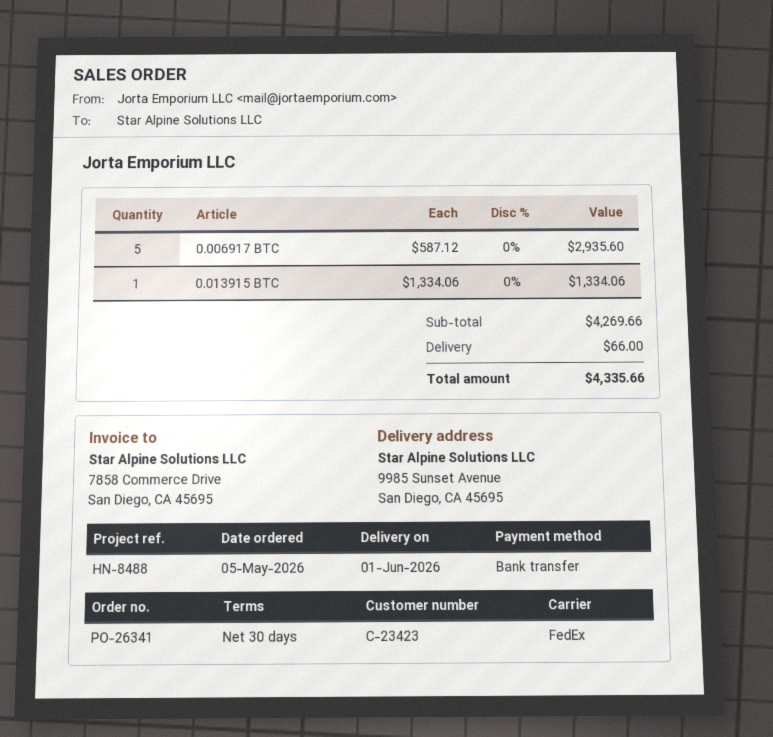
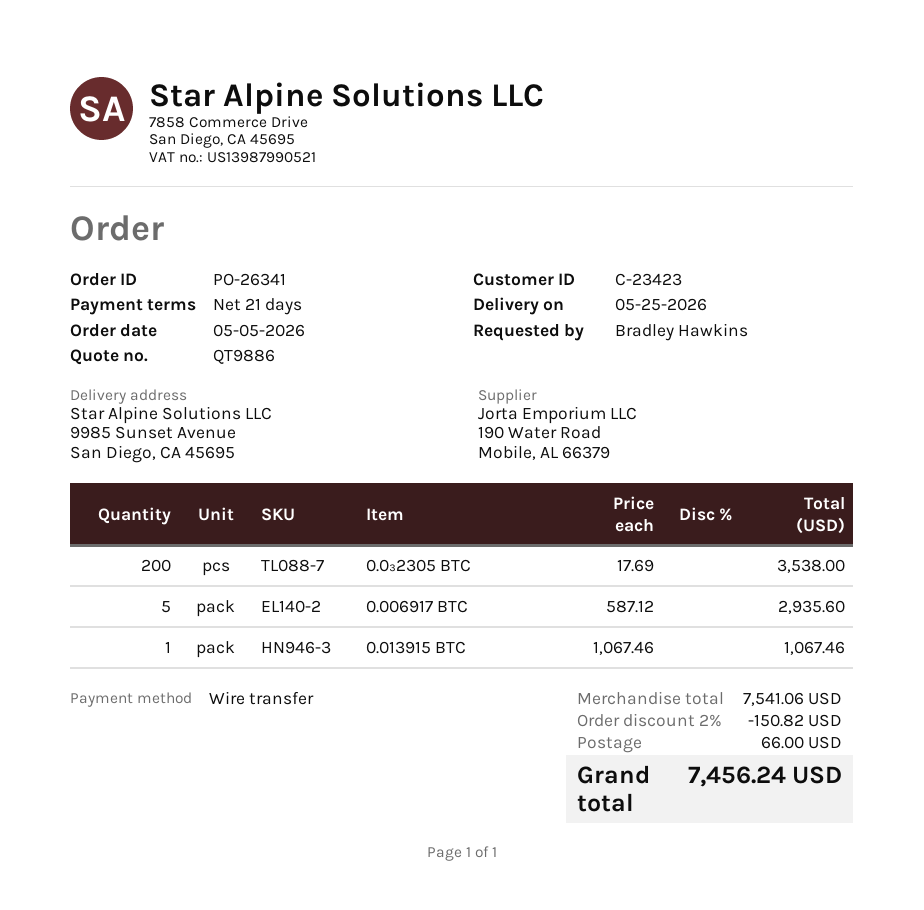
delivery date: 2026-06-01 -> 2026-05-25
payment terms: 30 days -> 21 days
0.013915 BTC: 1 x 1334.06 = 1334.06 -> 1 x 1067.46 = 1067.46
0.0₃2305 BTC: none -> 200 x 17.69 = 3538.00
subtotal: 4269.66 -> 7541.06
discount: none -> 2% = 150.82
total: 4335.66 -> 7456.24

